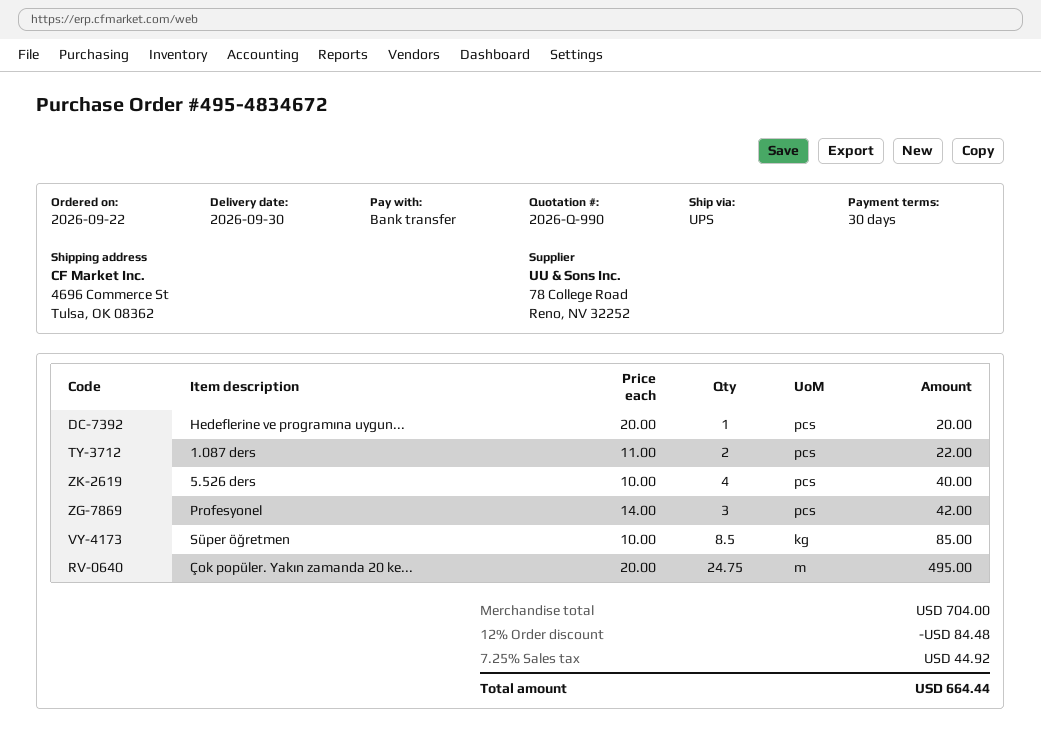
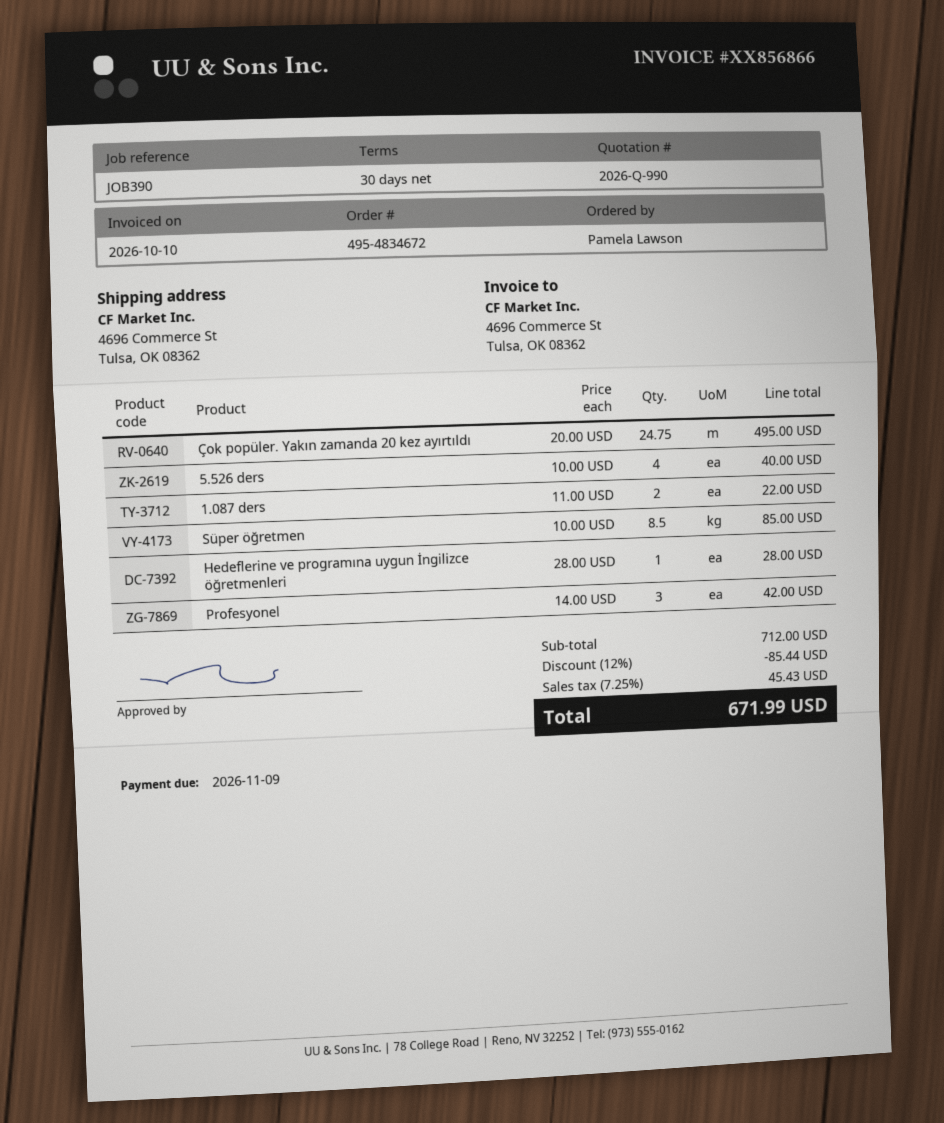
Hedeflerine ve programına uygun...: 1 x 20.00 = 20.00 -> 1 x 28.00 = 28.00
subtotal: 704.00 -> 712.00
discount: 12% = 84.48 -> 12% = 85.44
tax: 7.25% = 44.92 -> 7.25% = 45.43
total: 664.44 -> 671.99

